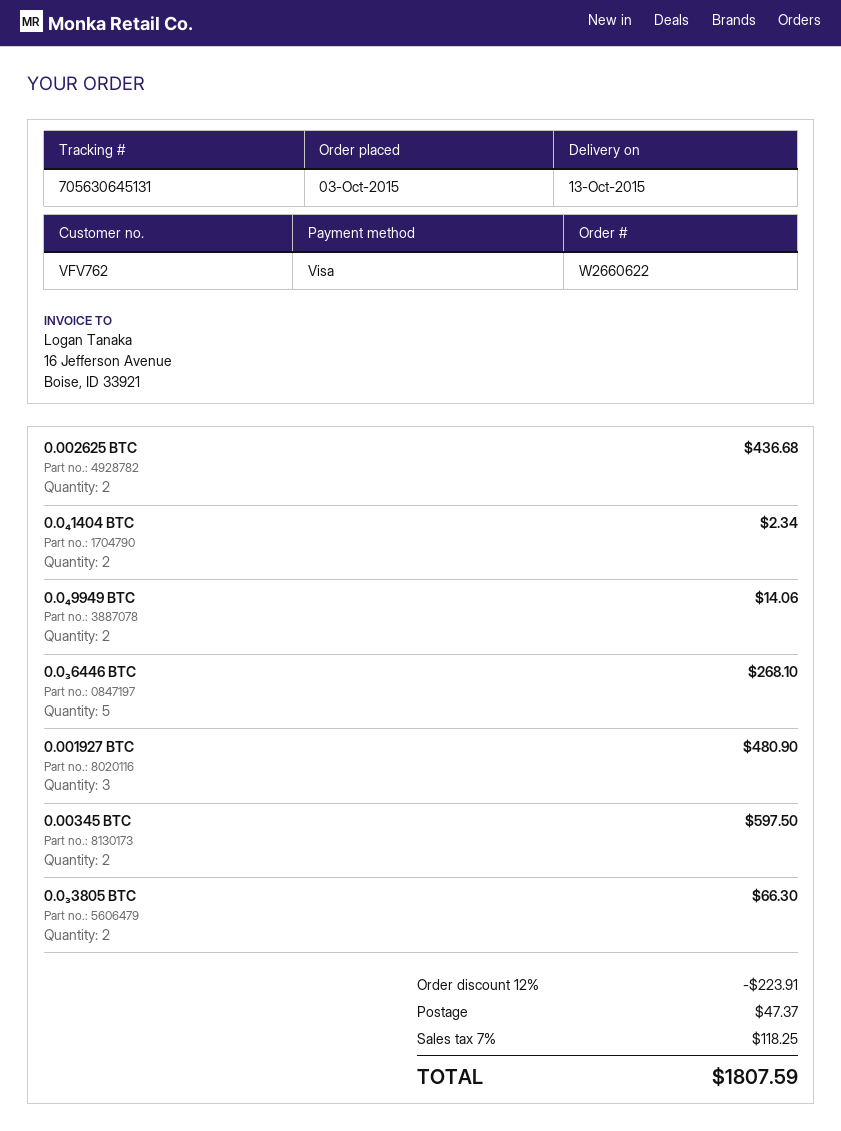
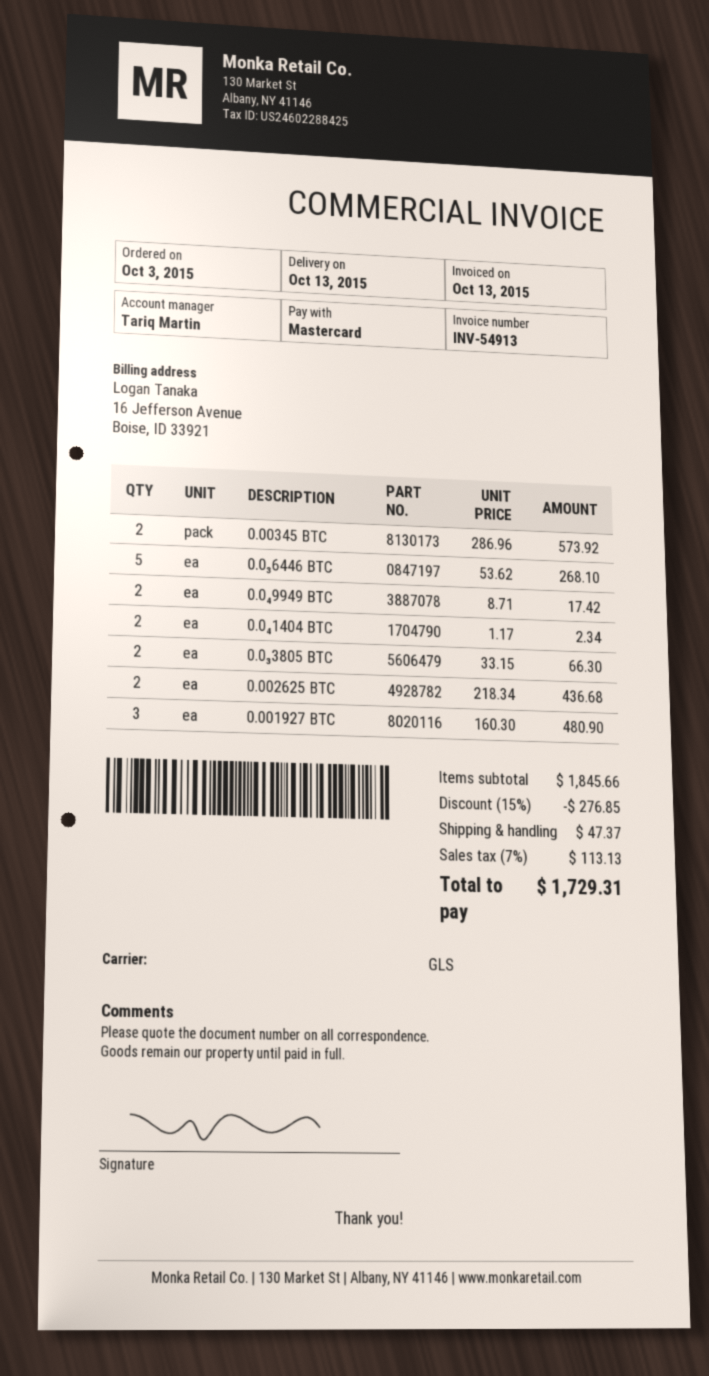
payment method: Visa -> Mastercard
0.0₄9949 BTC: 2 for 14.06 -> 2 for 17.42
0.00345 BTC: 2 for 597.50 -> 2 for 573.92
discount: 12% = 223.91 -> 15% = 276.85
tax: 7% = 118.25 -> 7% = 113.13
total: 1807.59 -> 1729.31

